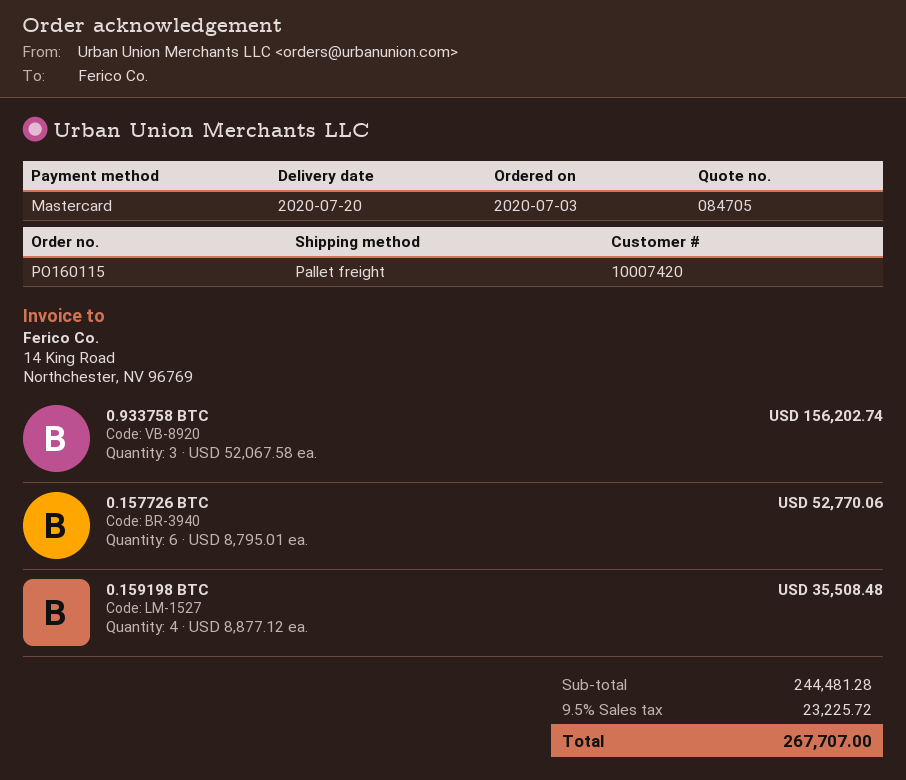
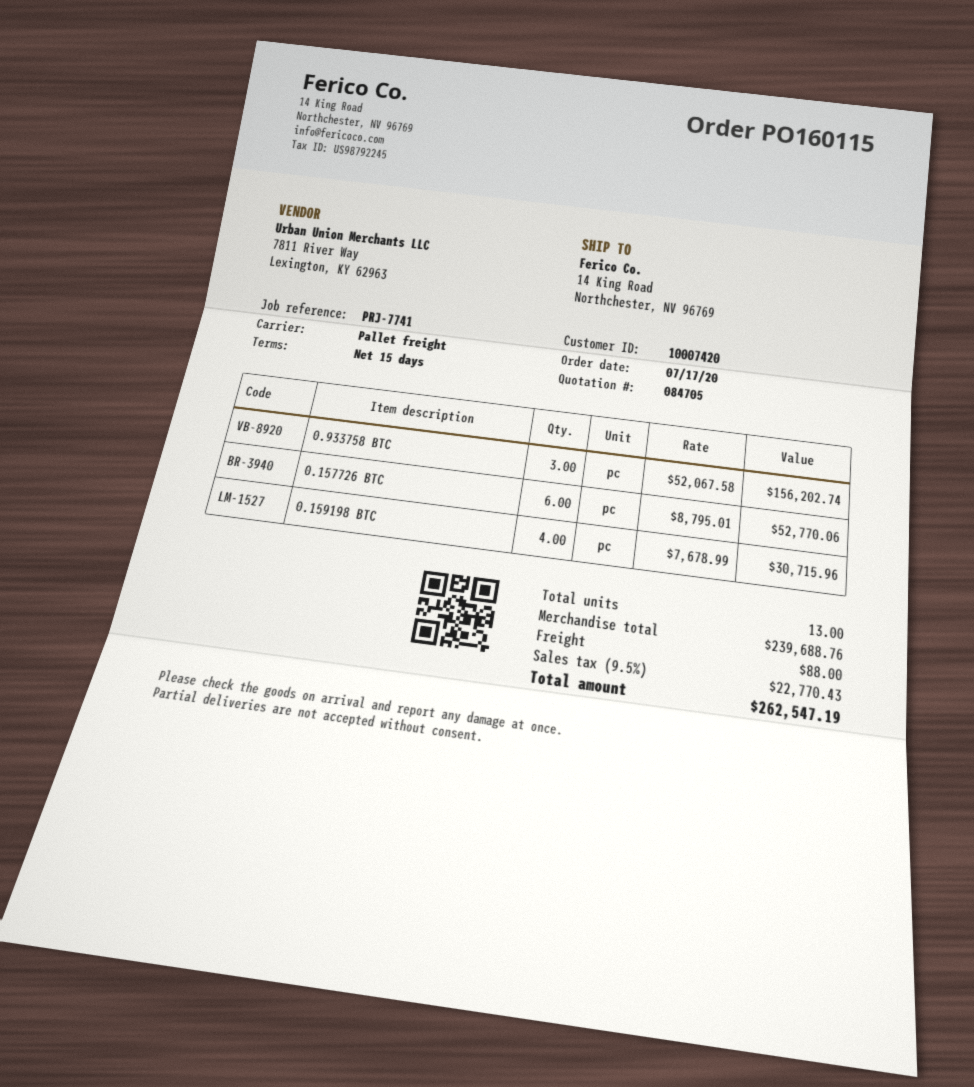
order date: 2020-07-03 -> 2020-07-17
0.159198 BTC: 4 x 8877.12 = 35508.48 -> 4 x 7678.99 = 30715.96
subtotal: 244481.28 -> 239688.76
shipping: none -> 88.00
tax: 9.5% = 23225.72 -> 9.5% = 22770.43
total: 267707.00 -> 262547.19

